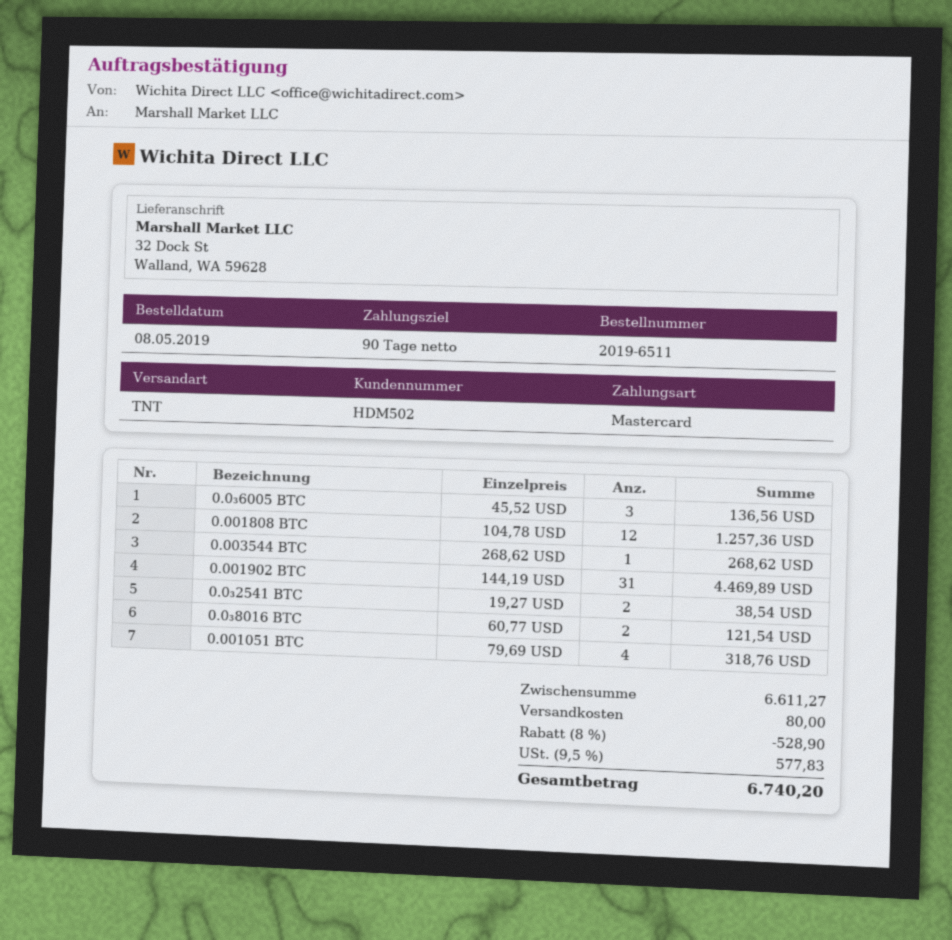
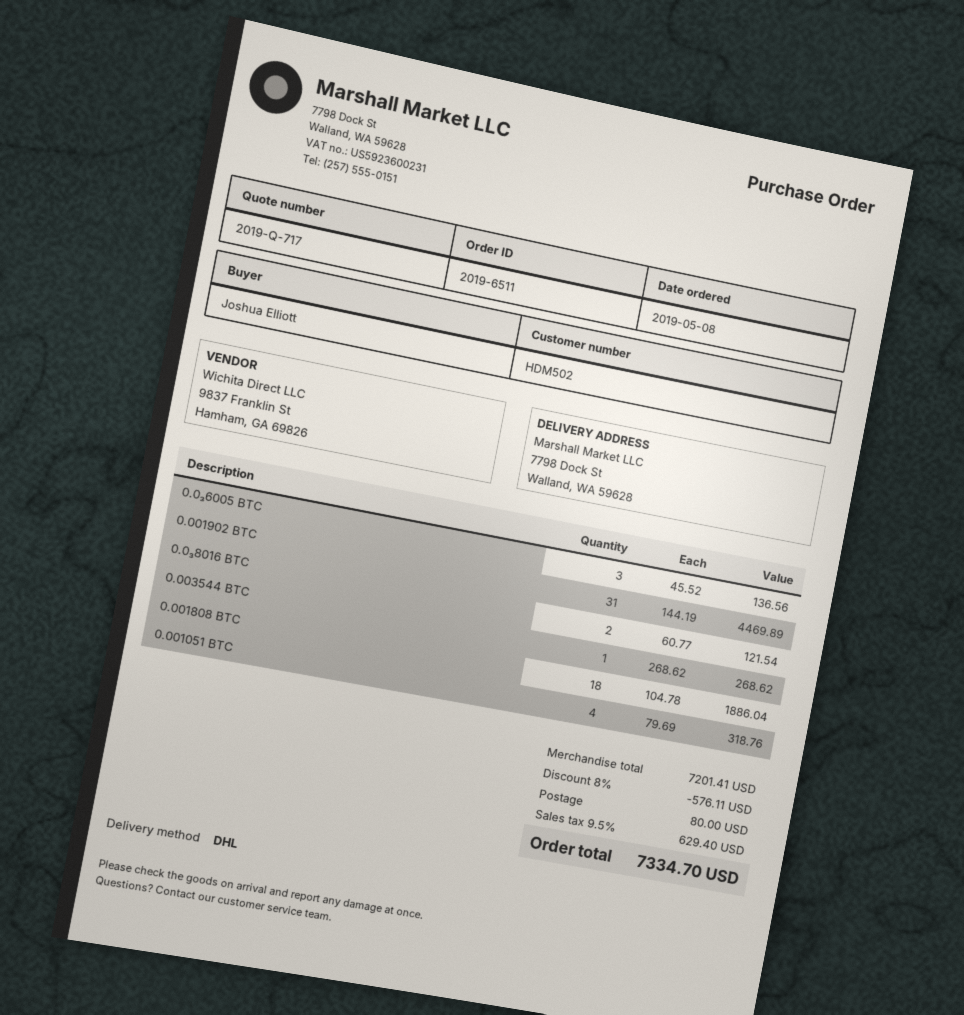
shipping method: TNT -> DHL
ship to: 32 Dock St, Walland, WA 59628 -> 7798 Dock St, Walland, WA 59628
0.001808 BTC: 12 x 104.78 = 1257.36 -> 18 x 104.78 = 1886.04
0.0₃2541 BTC: 2 x 19.27 = 38.54 -> none
subtotal: 6611.27 -> 7201.41
discount: 8% = 528.90 -> 8% = 576.11
tax: 9.5% = 577.83 -> 9.5% = 629.40
total: 6740.20 -> 7334.70

